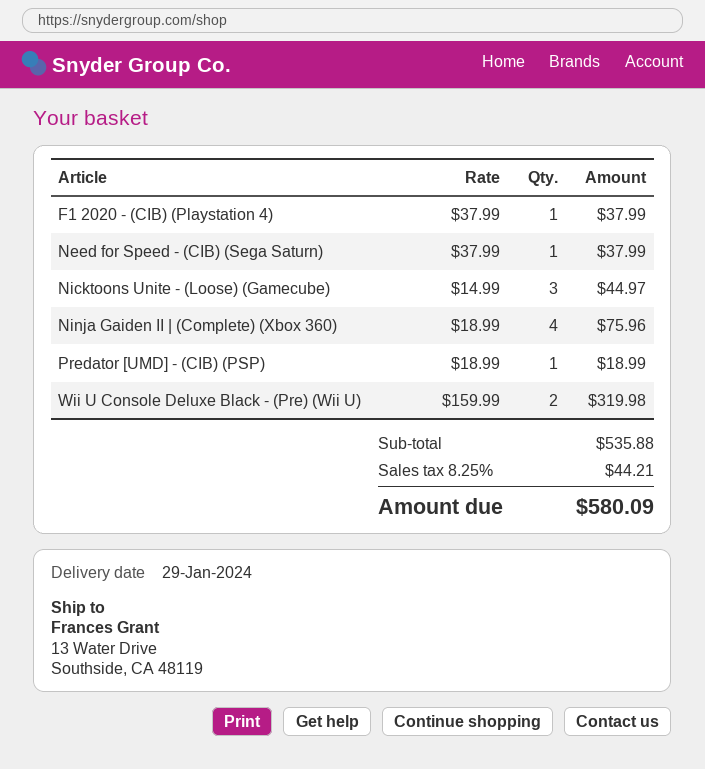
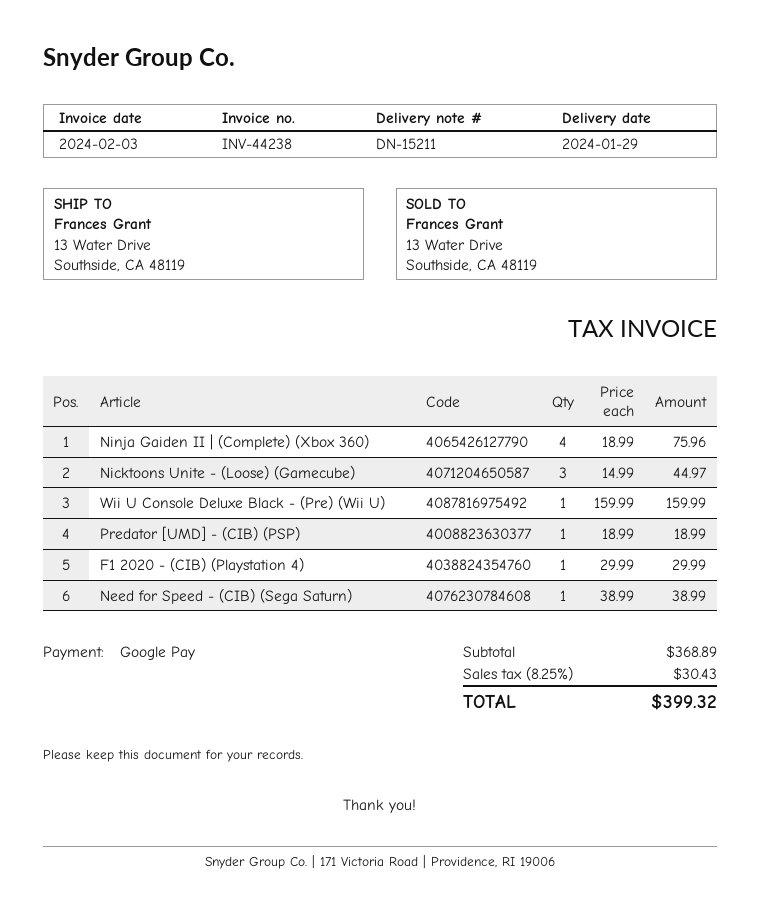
F1 2020 - (CIB) (Playstation 4): 1 x 37.99 = 37.99 -> 1 x 29.99 = 29.99
Need for Speed - (CIB) (Sega Saturn): 1 x 37.99 = 37.99 -> 1 x 38.99 = 38.99
Wii U Console Deluxe Black - (Pre) (Wii U): 2 x 159.99 = 319.98 -> 1 x 159.99 = 159.99
subtotal: 535.88 -> 368.89
tax: 8.25% = 44.21 -> 8.25% = 30.43
total: 580.09 -> 399.32

